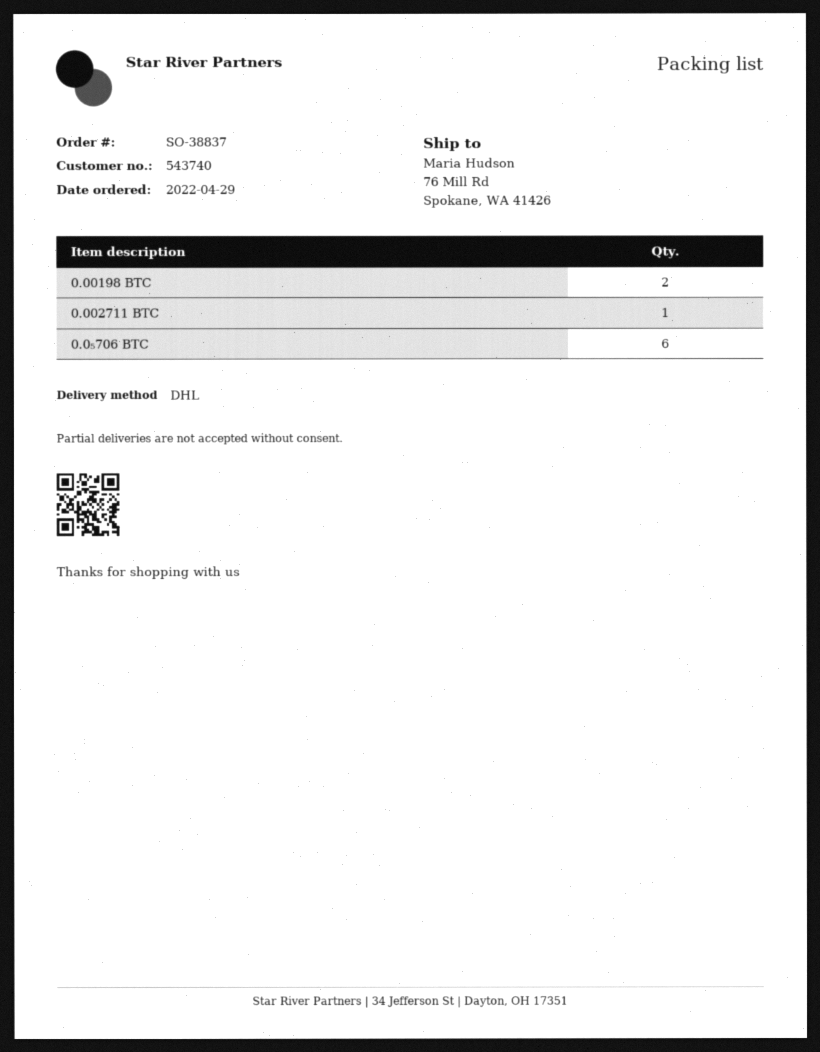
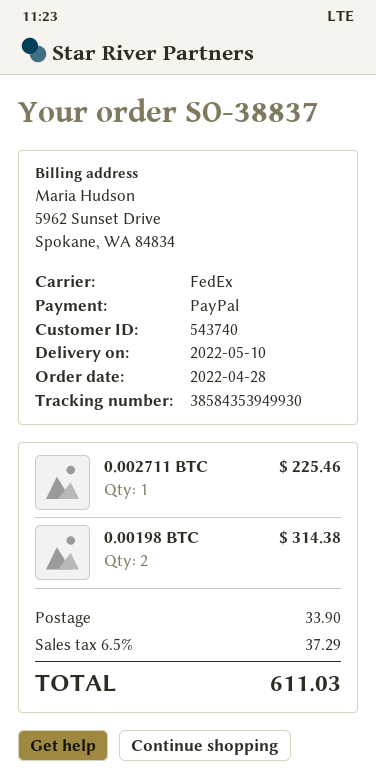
order date: 2022-04-29 -> 2022-04-28
shipping method: DHL -> FedEx
0.0₅706 BTC: 6 -> none

